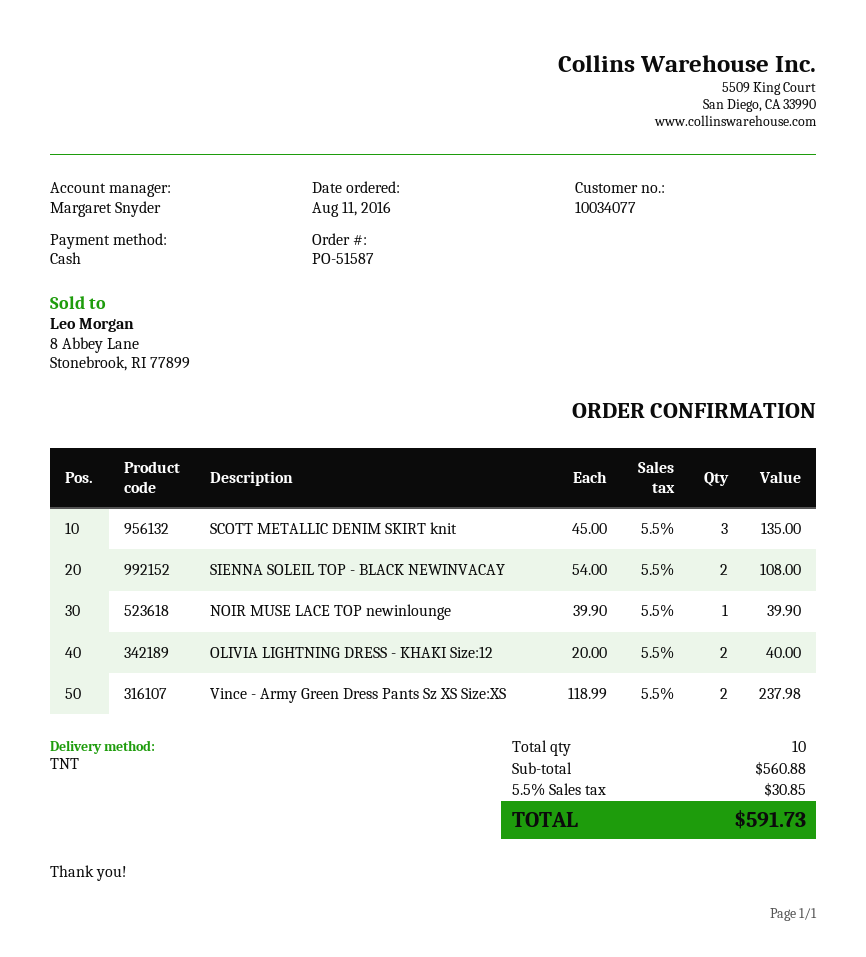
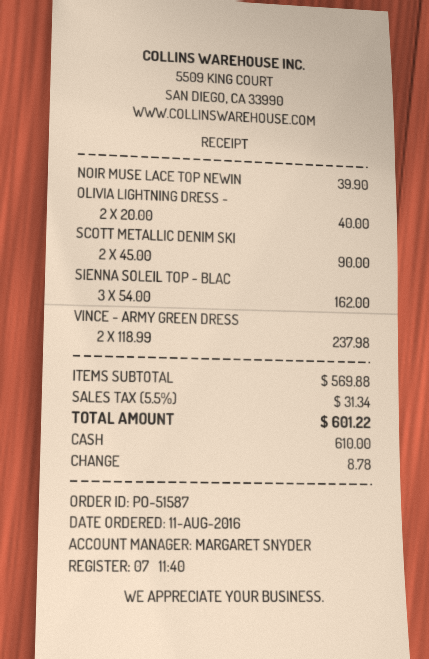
SCOTT METALLIC DENIM SKIRT knit: 3 x 45.00 = 135.00 -> 2 x 45.00 = 90.00
SIENNA SOLEIL TOP - BLACK NEWINVACAY: 2 x 54.00 = 108.00 -> 3 x 54.00 = 162.00
subtotal: 560.88 -> 569.88
tax: 5.5% = 30.85 -> 5.5% = 31.34
total: 591.73 -> 601.22

